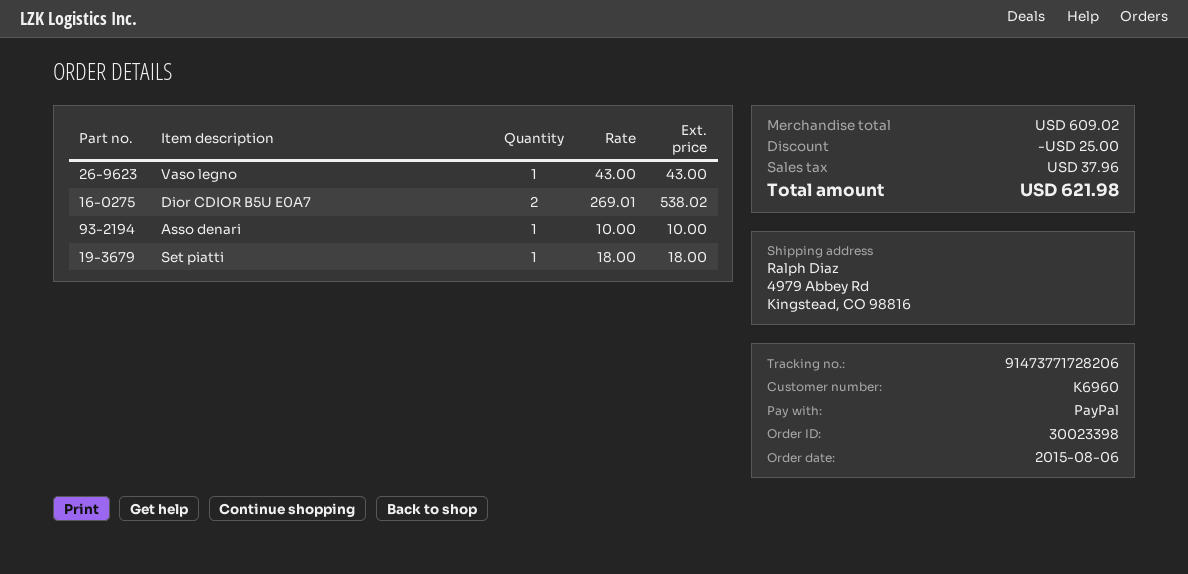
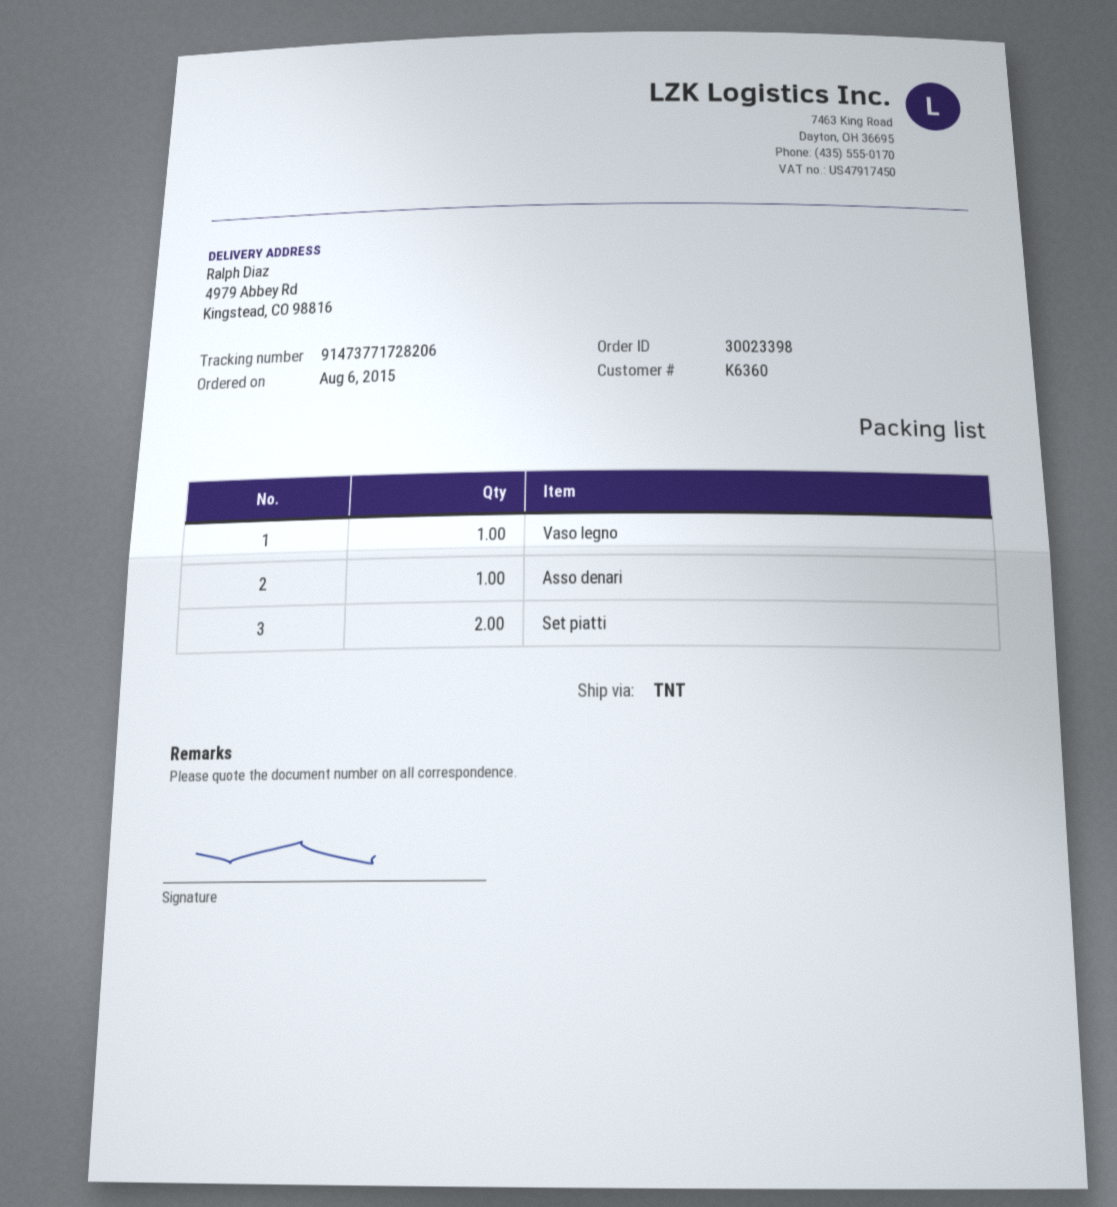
customer number: K6960 -> K6360
Dior CDIOR B5U E0A7: 2 -> none
Set piatti: 1 -> 2

